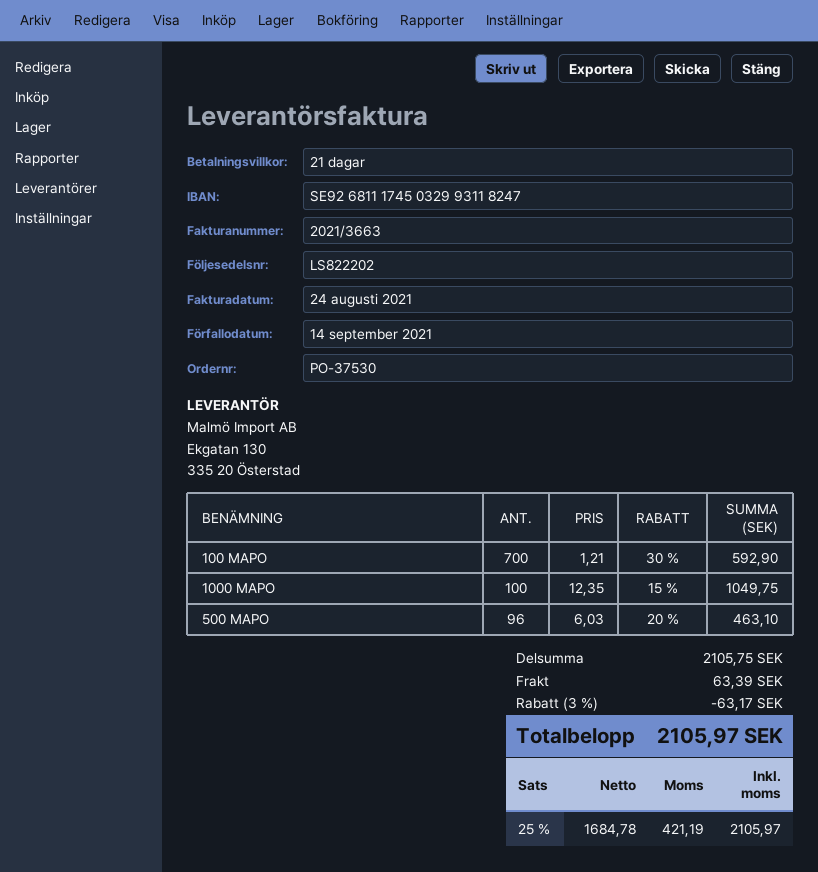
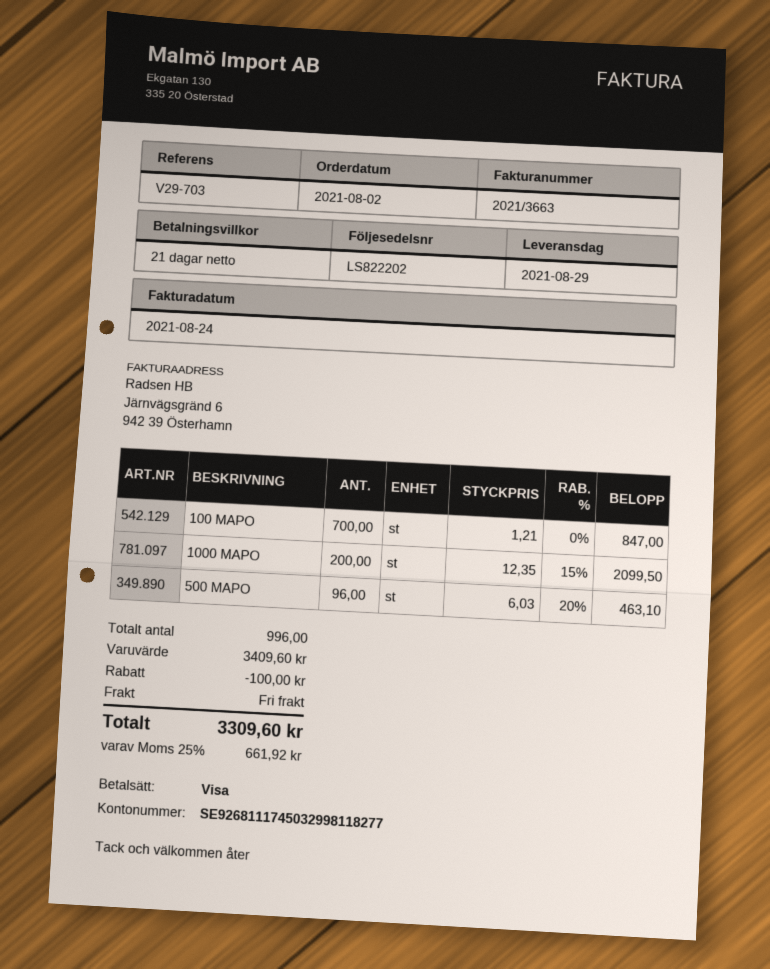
bank account: SE9268111745032993118247 -> SE9268111745032998118277
100 MAPO: 700 x 1.21 - 30% = 592.90 -> 700 x 1.21 = 847.00
1000 MAPO: 100 x 12.35 - 15% = 1049.75 -> 200 x 12.35 - 15% = 2099.50
subtotal: 2105.75 -> 3409.60
discount: 63.17 -> 100.00
shipping: 63.39 -> 0.00
tax: 25% = 421.19 -> 25% = 661.92
total: 2105.97 -> 3309.60

